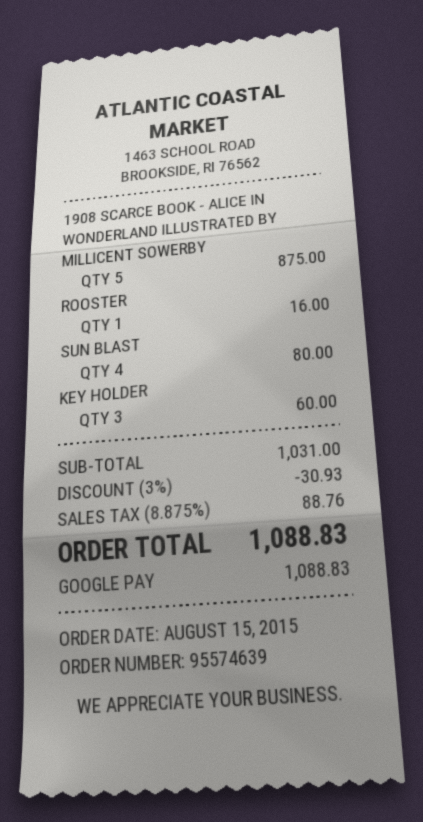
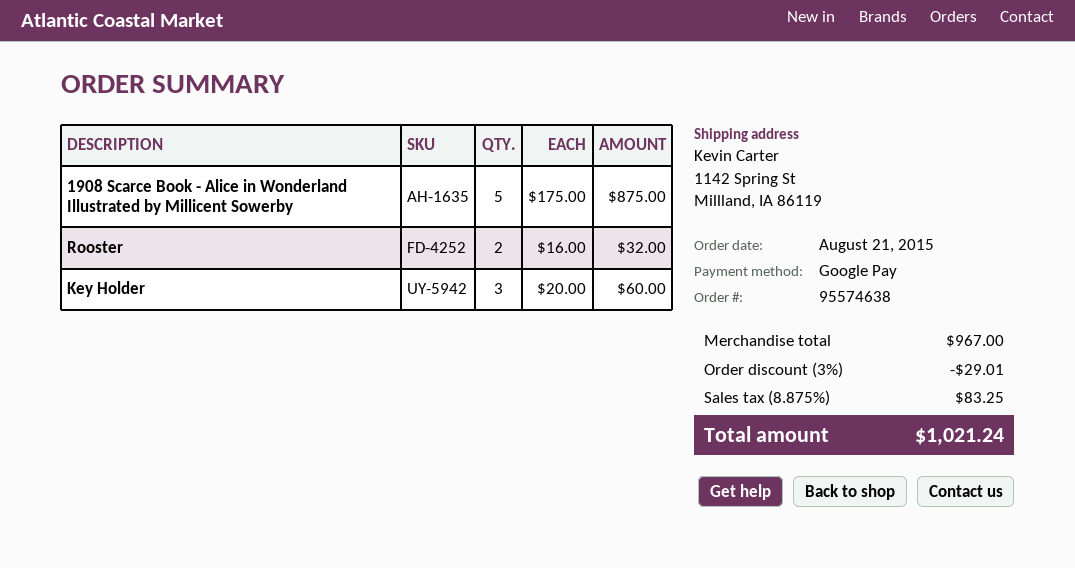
order number: 95574639 -> 95574638
order date: 2015-08-15 -> 2015-08-21
ROOSTER: 1 for 16.00 -> 2 for 32.00
SUN BLAST: 4 for 80.00 -> none
subtotal: 1031.00 -> 967.00
discount: 3% = 30.93 -> 3% = 29.01
tax: 8.875% = 88.76 -> 8.875% = 83.25
total: 1088.83 -> 1021.24

